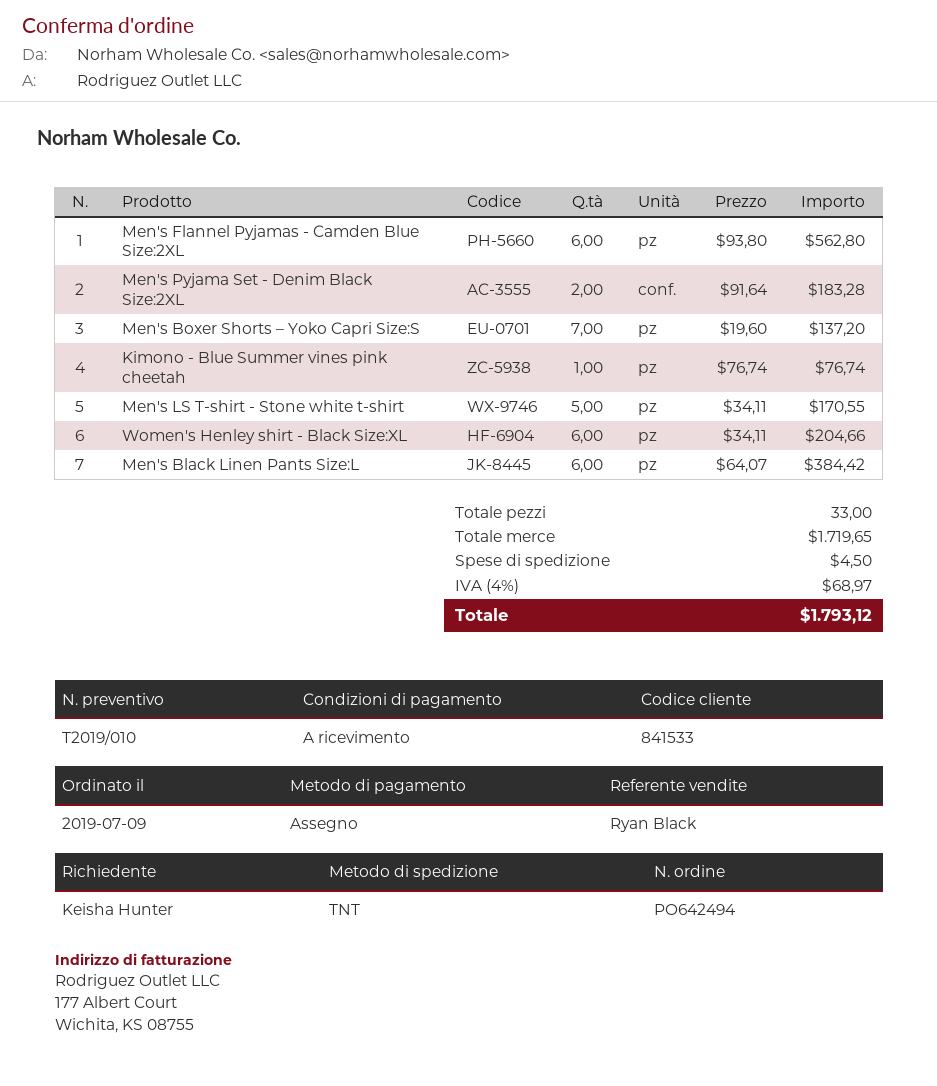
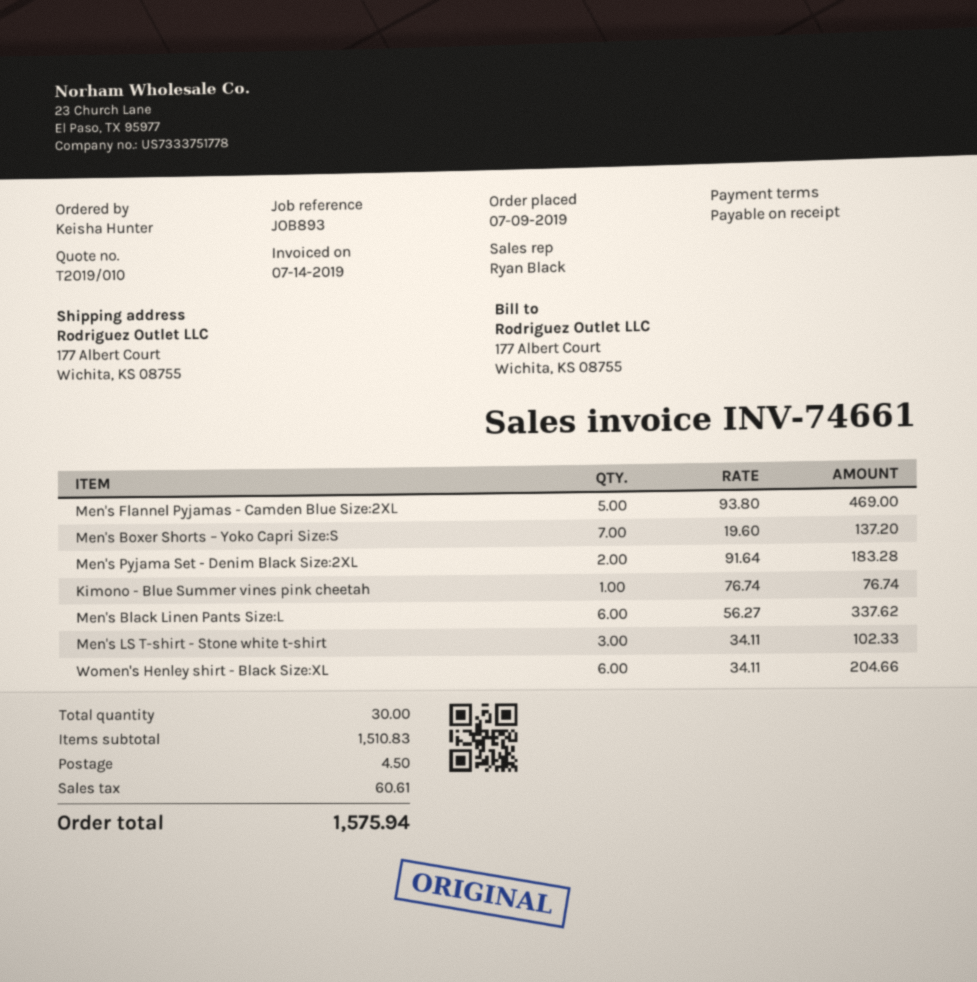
Men's Flannel Pyjamas - Camden Blue Size:2XL: 6 x 93.80 = 562.80 -> 5 x 93.80 = 469.00
Men's LS T-shirt - Stone white t-shirt: 5 x 34.11 = 170.55 -> 3 x 34.11 = 102.33
Men's Black Linen Pants Size:L: 6 x 64.07 = 384.42 -> 6 x 56.27 = 337.62
total quantity: 33 -> 30
subtotal: 1719.65 -> 1510.83
tax: 68.97 -> 60.61
total: 1793.12 -> 1575.94

